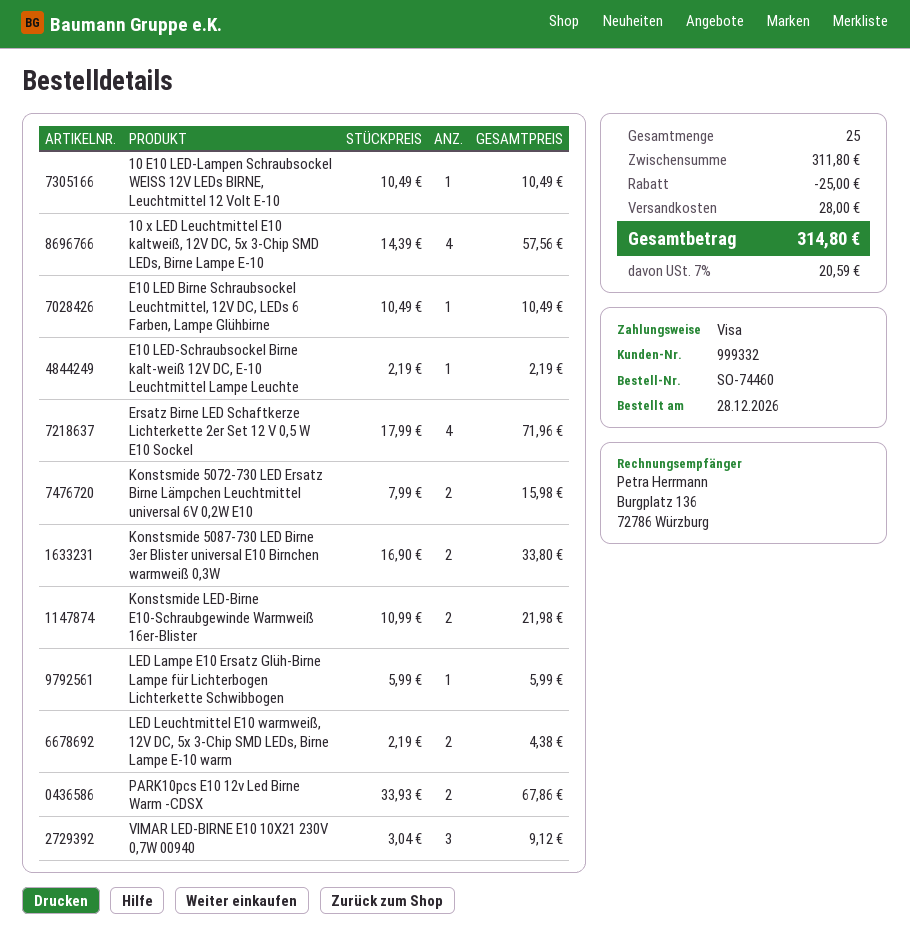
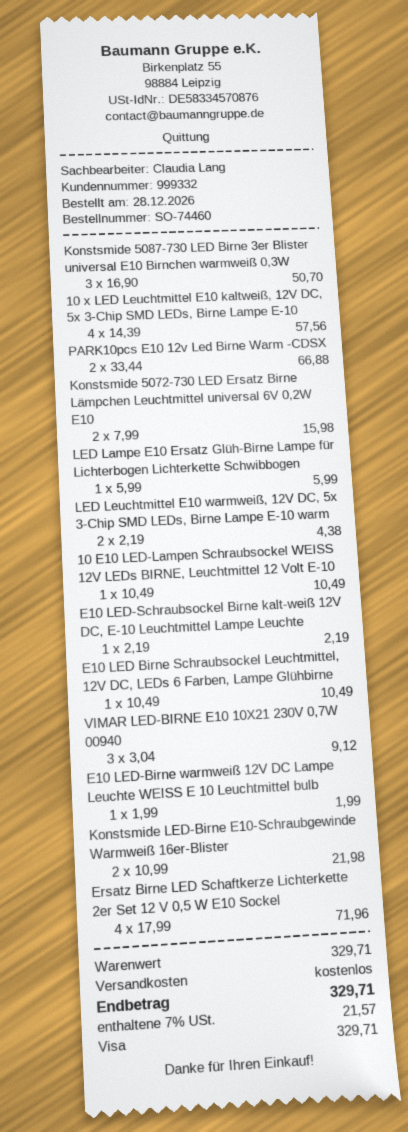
Konstsmide 5087-730 LED Birne 3er Blister universal E10 Birnchen warmweiß 0,3W: 2 x 16.90 = 33.80 -> 3 x 16.90 = 50.70
PARK10pcs E10 12v Led Birne Warm -CDSX: 2 x 33.93 = 67.86 -> 2 x 33.44 = 66.88
E10 LED-Birne warmweiß 12V DC Lampe Leuchte WEISS E 10 Leuchtmittel bulb: none -> 1 x 1.99 = 1.99
subtotal: 311.80 -> 329.71
discount: 25.00 -> none
shipping: 28.00 -> 0.00
tax: 7% = 20.59 -> 7% = 21.57
total: 314.80 -> 329.71

